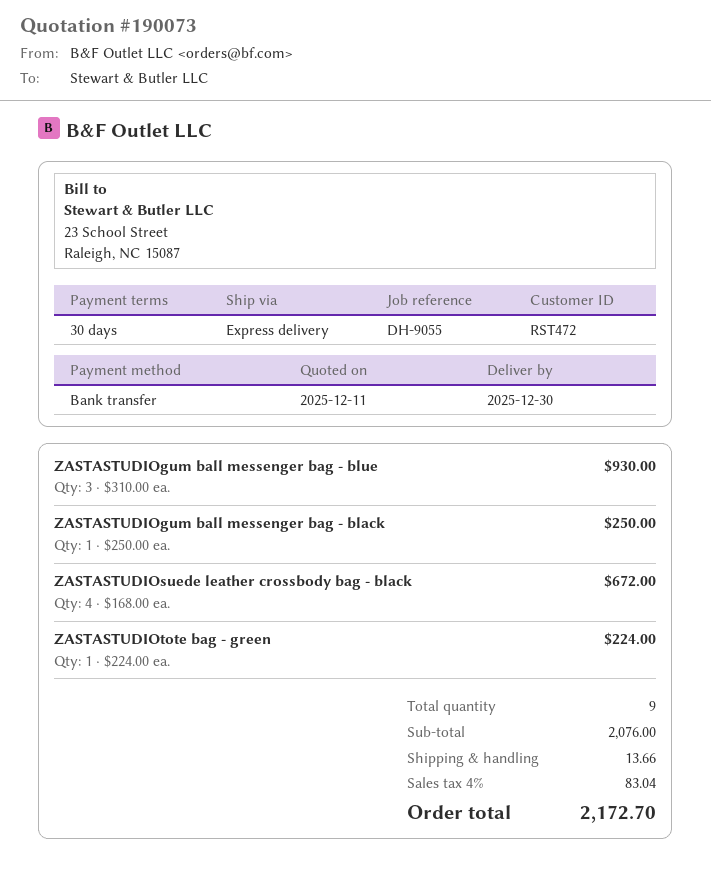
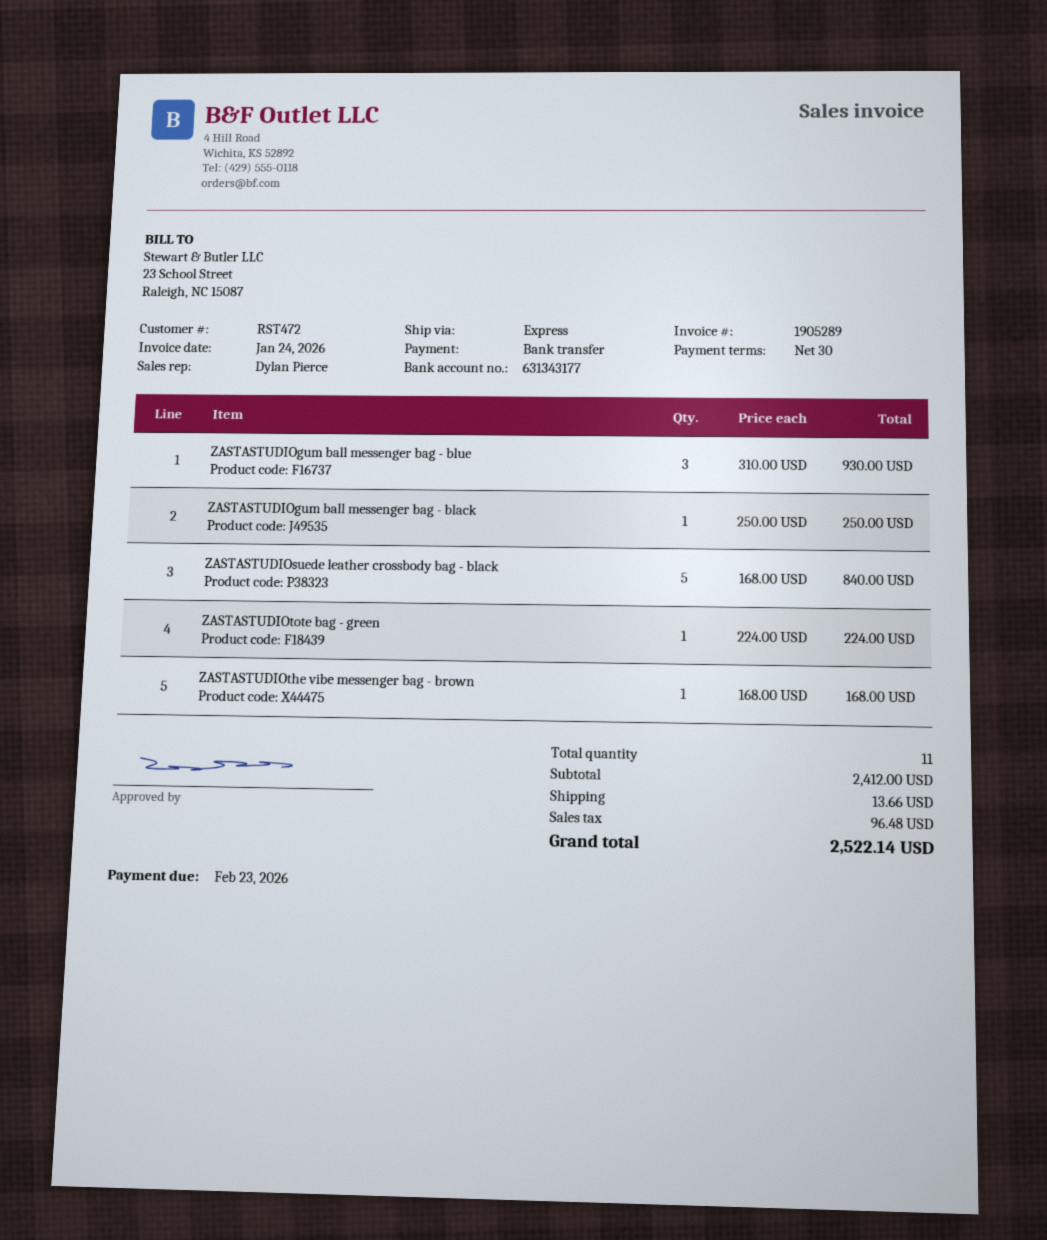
ZASTASTUDIOsuede leather crossbody bag - black: 4 x 168.00 = 672.00 -> 5 x 168.00 = 840.00
ZASTASTUDIOthe vibe messenger bag - brown: none -> 1 x 168.00 = 168.00
total quantity: 9 -> 11
subtotal: 2076.00 -> 2412.00
tax: 83.04 -> 96.48
total: 2172.70 -> 2522.14

